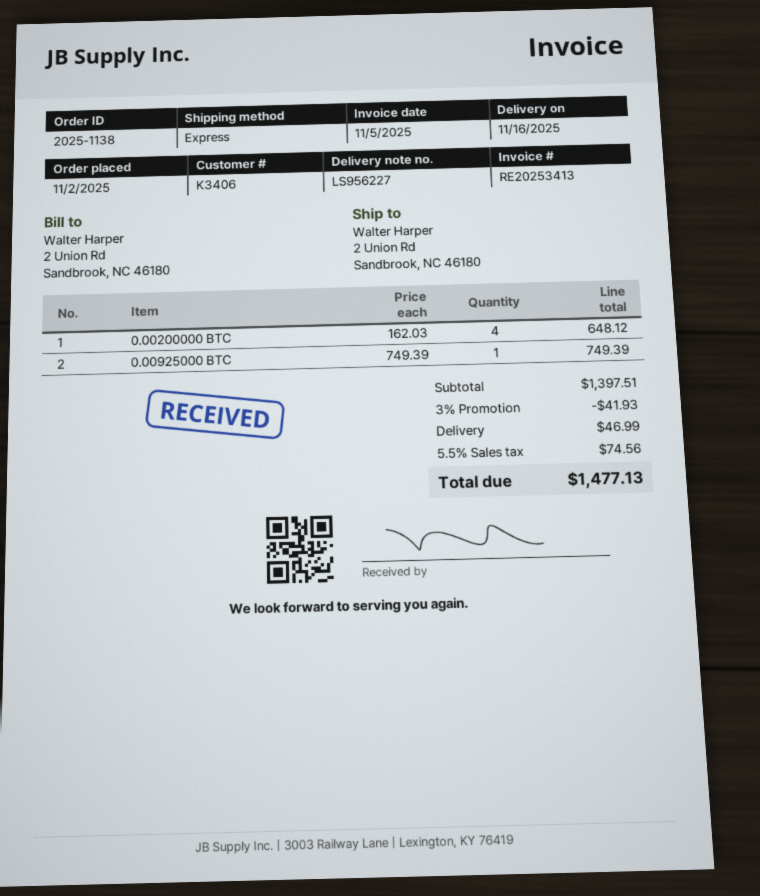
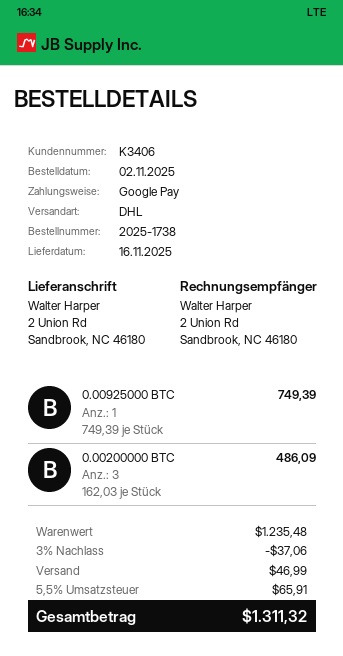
order number: 2025-1138 -> 2025-1738
shipping method: express -> DHL
0.00200000 BTC: 4 x 162.03 = 648.12 -> 3 x 162.03 = 486.09
subtotal: 1397.51 -> 1235.48
discount: 3% = 41.93 -> 3% = 37.06
tax: 5.5% = 74.56 -> 5.5% = 65.91
total: 1477.13 -> 1311.32

